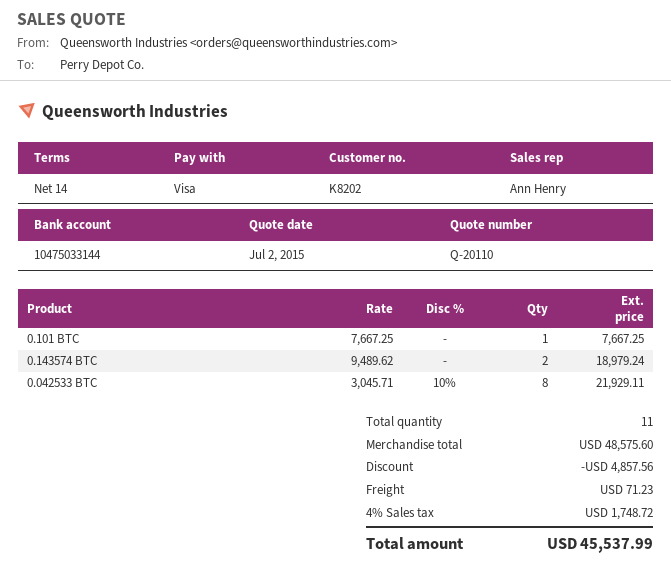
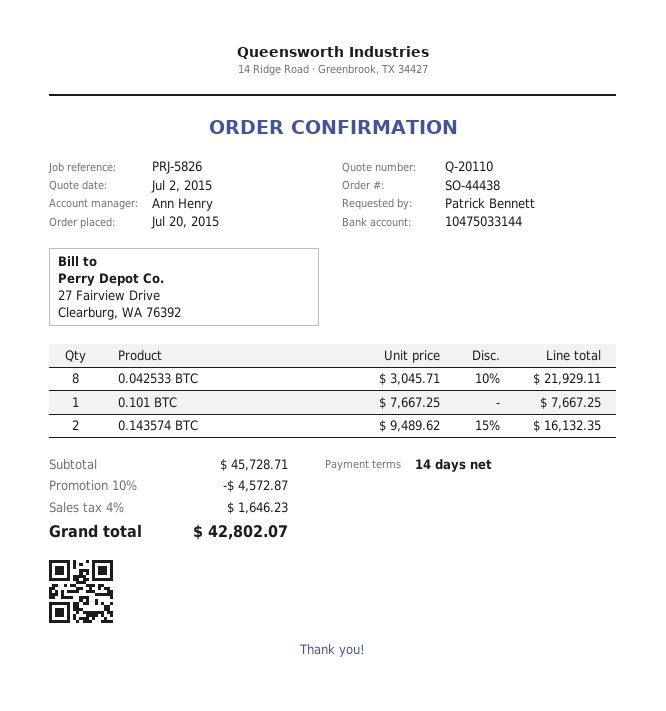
0.143574 BTC: 2 x 9489.62 = 18979.24 -> 2 x 9489.62 - 15% = 16132.35
subtotal: 48575.60 -> 45728.71
discount: 4857.56 -> 4572.87
shipping: 71.23 -> none
tax: 4% = 1748.72 -> 4% = 1646.23
total: 45537.99 -> 42802.07

